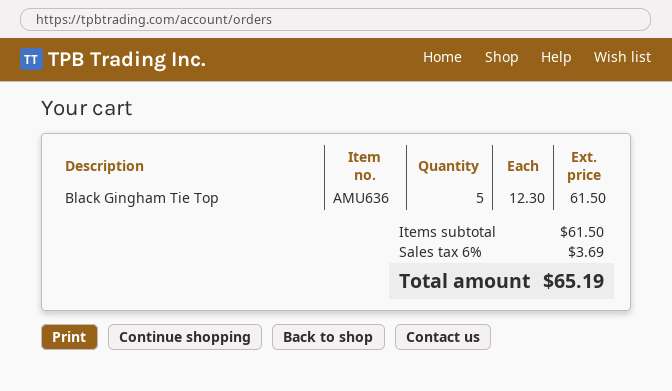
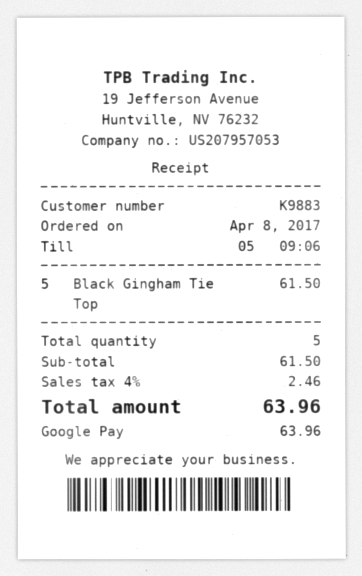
tax: 6% = 3.69 -> 4% = 2.46
total: 65.19 -> 63.96

